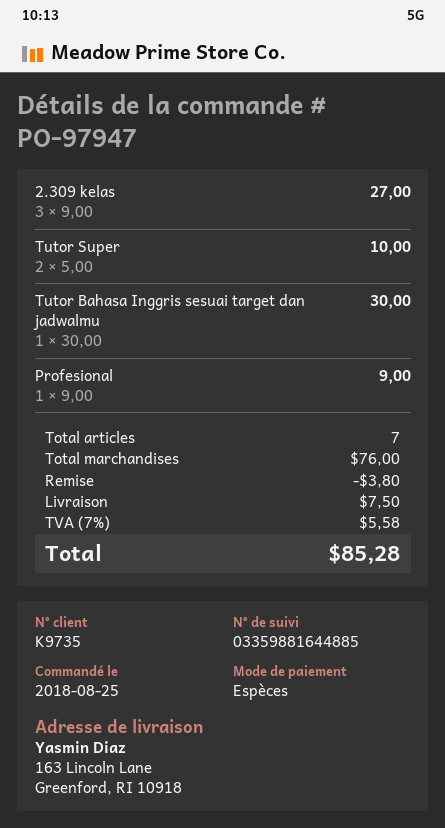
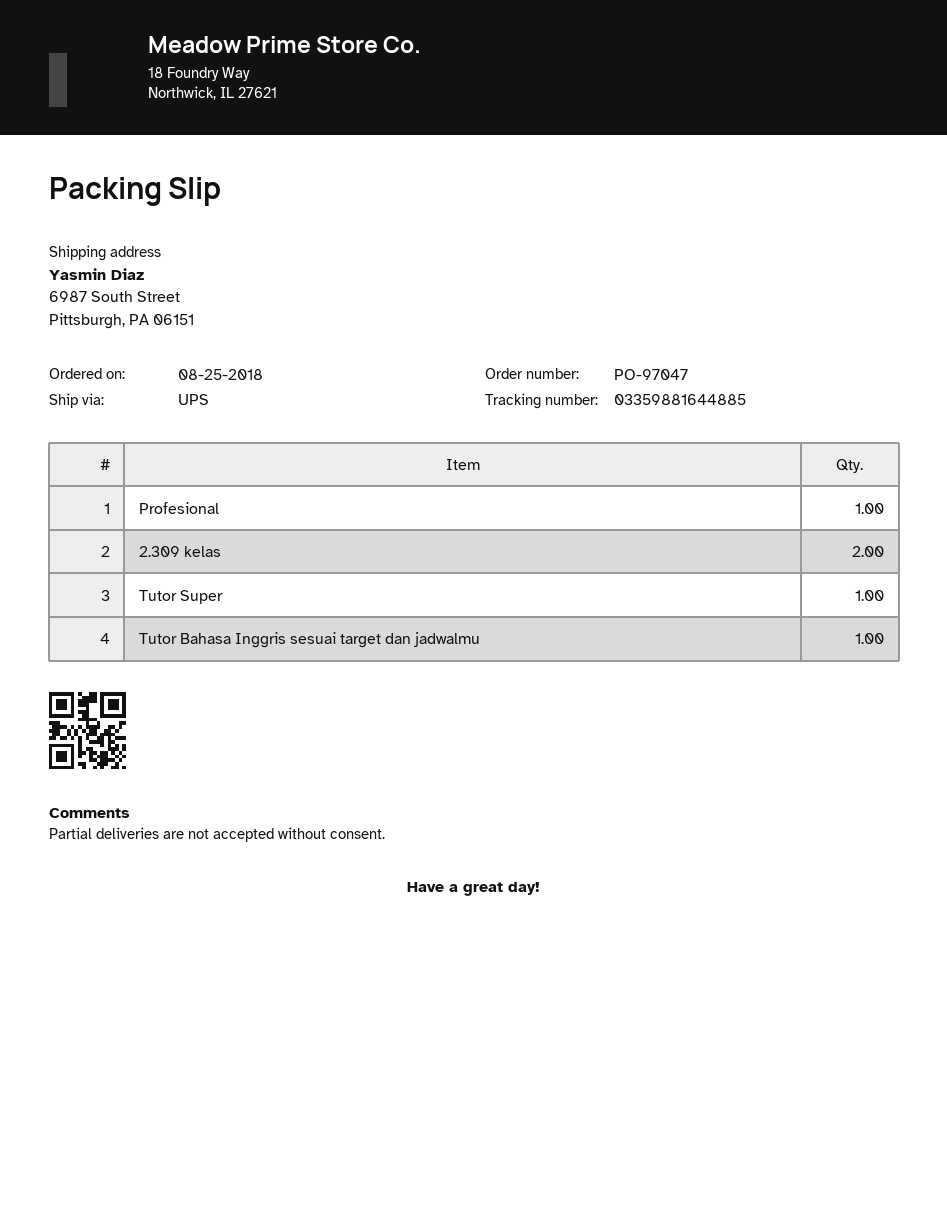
order number: PO-97947 -> PO-97047
ship to: 163 Lincoln Lane, Greenford, RI 10918 -> 6987 South Street, Pittsburgh, PA 06151
2.309 kelas: 3 -> 2
Tutor Super: 2 -> 1

